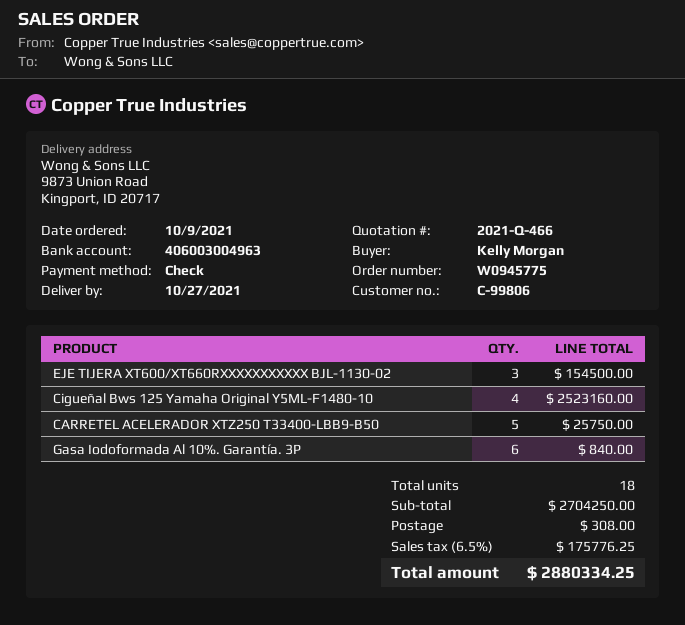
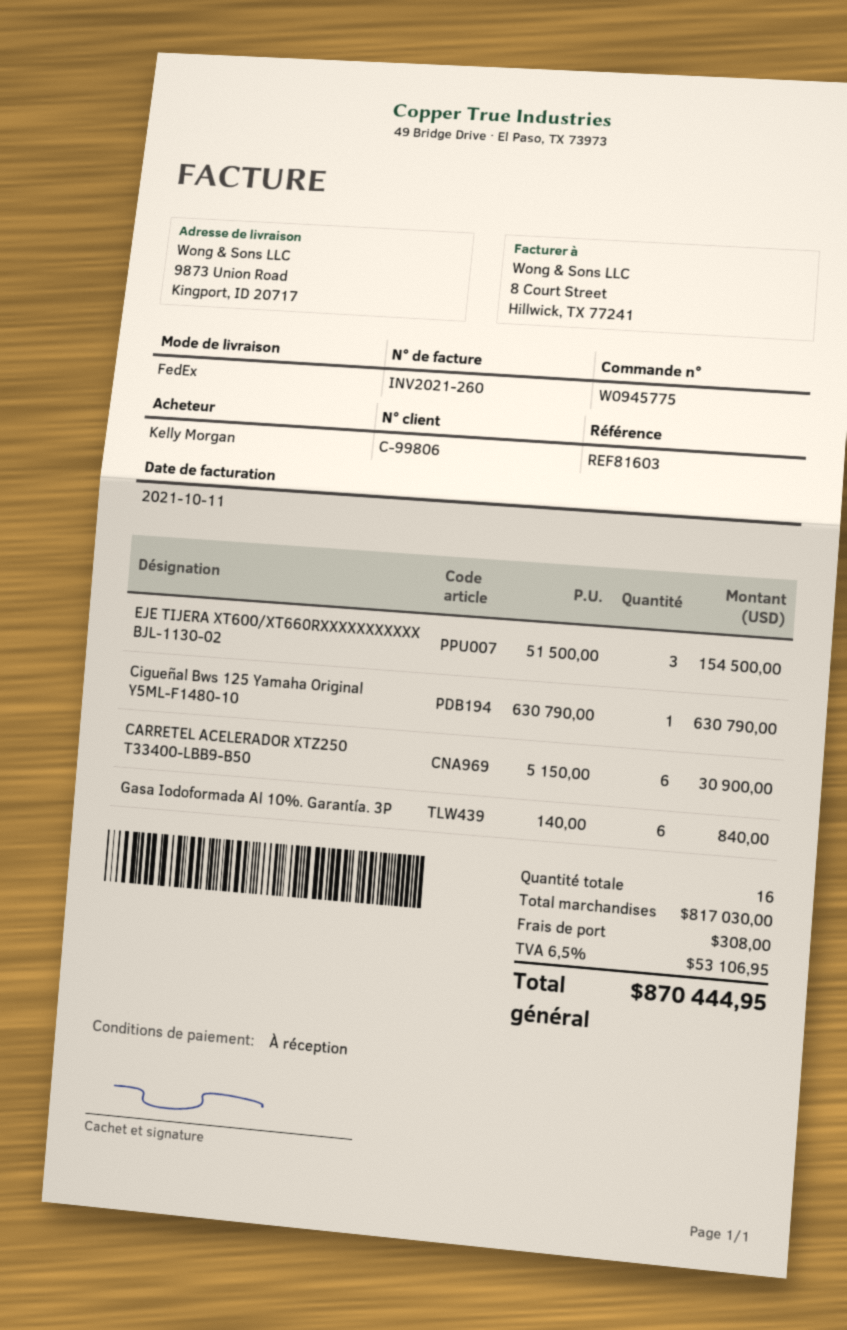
Cigueñal Bws 125 Yamaha Original Y5ML-F1480-10: 4 for 2523160.00 -> 1 for 630790.00
CARRETEL ACELERADOR XTZ250 T33400-LBB9-B50: 5 for 25750.00 -> 6 for 30900.00
total quantity: 18 -> 16
subtotal: 2704250.00 -> 817030.00
tax: 6.5% = 175776.25 -> 6.5% = 53106.95
total: 2880334.25 -> 870444.95

